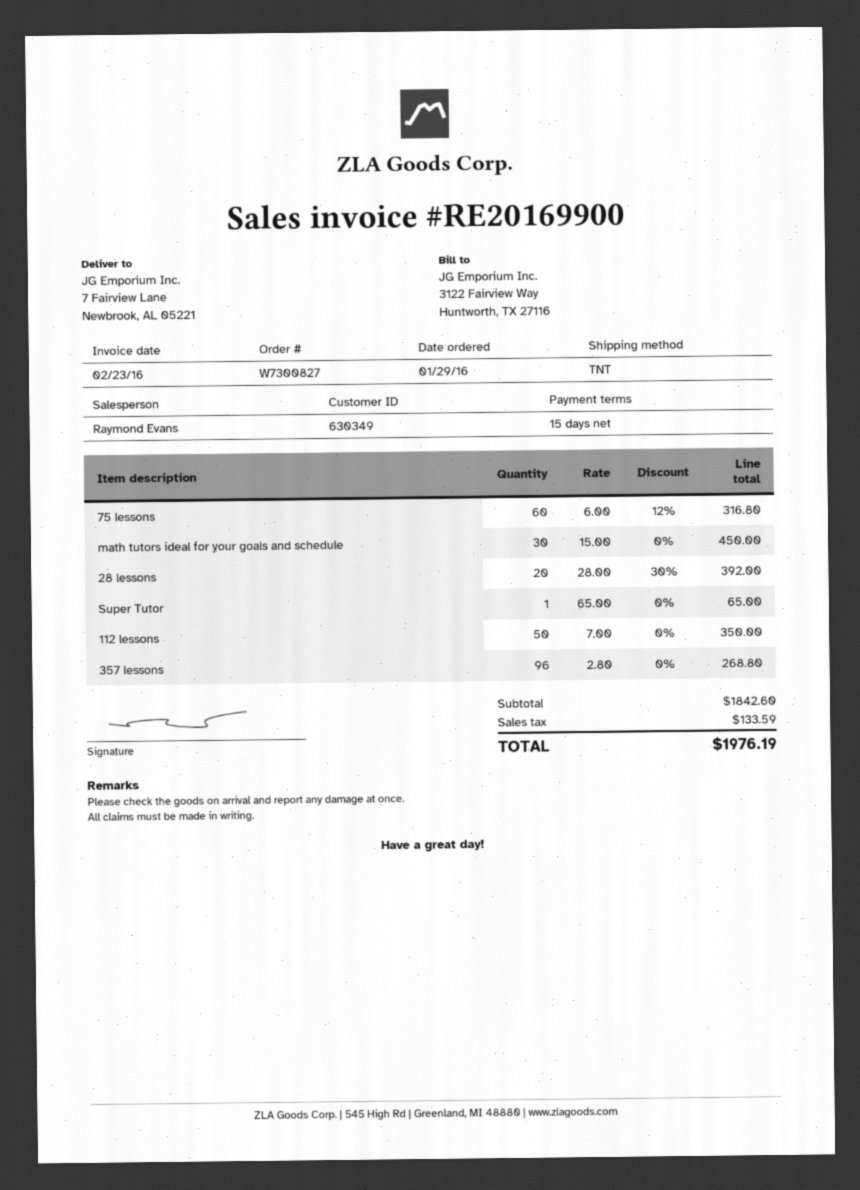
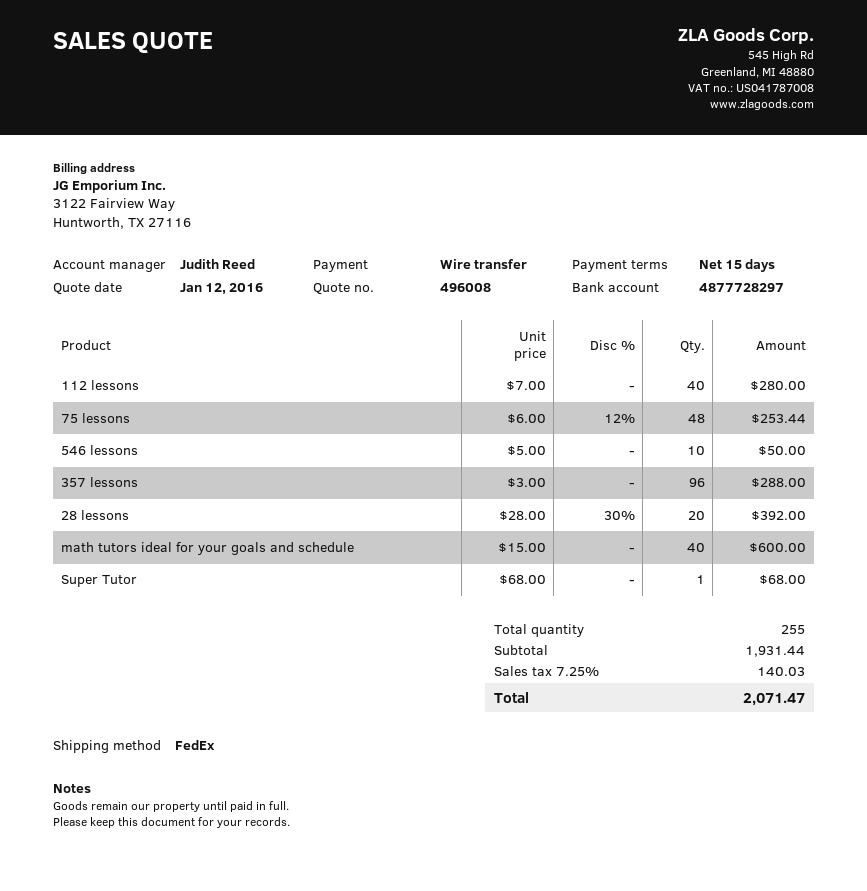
sales rep: Raymond Evans -> Judith Reed
shipping method: TNT -> FedEx
75 lessons: 60 x 6.00 - 12% = 316.80 -> 48 x 6.00 - 12% = 253.44
math tutors ideal for your goals and schedule: 30 x 15.00 = 450.00 -> 40 x 15.00 = 600.00
Super Tutor: 1 x 65.00 = 65.00 -> 1 x 68.00 = 68.00
112 lessons: 50 x 7.00 = 350.00 -> 40 x 7.00 = 280.00
357 lessons: 96 x 2.80 = 268.80 -> 96 x 3.00 = 288.00
546 lessons: none -> 10 x 5.00 = 50.00
subtotal: 1842.60 -> 1931.44
tax: 133.59 -> 140.03
total: 1976.19 -> 2071.47

